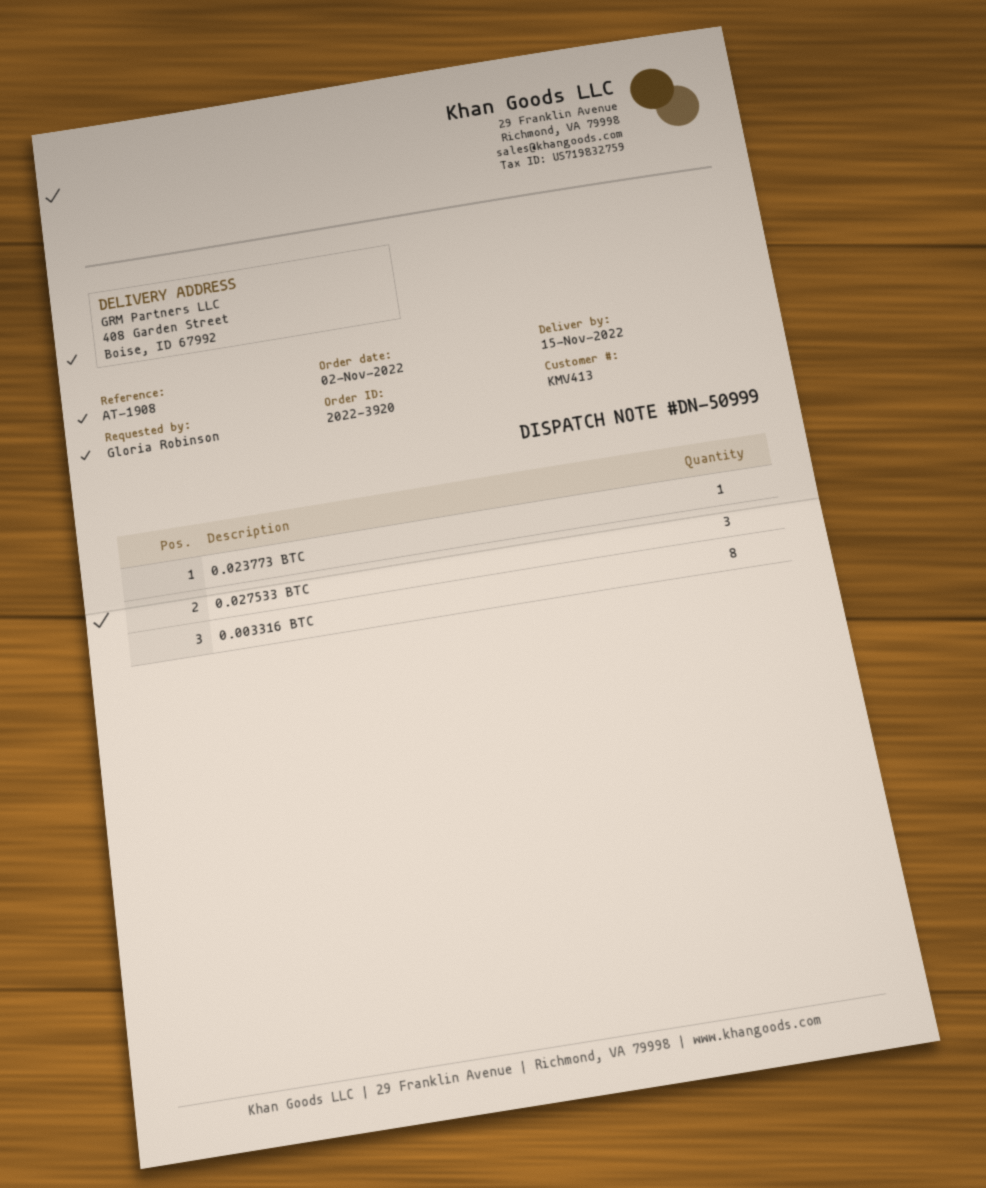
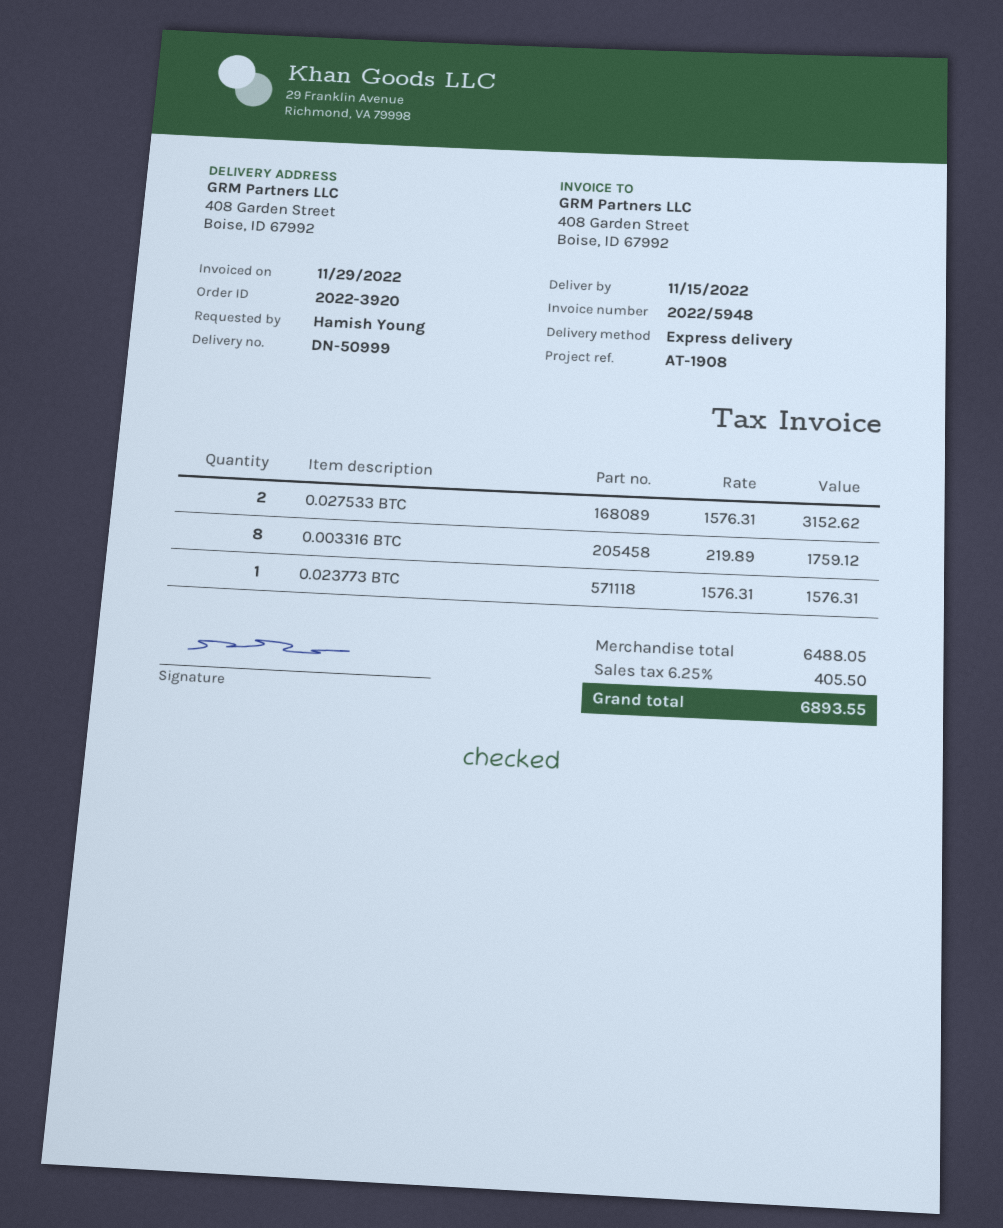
ordered by: Gloria Robinson -> Hamish Young
0.027533 BTC: 3 -> 2

